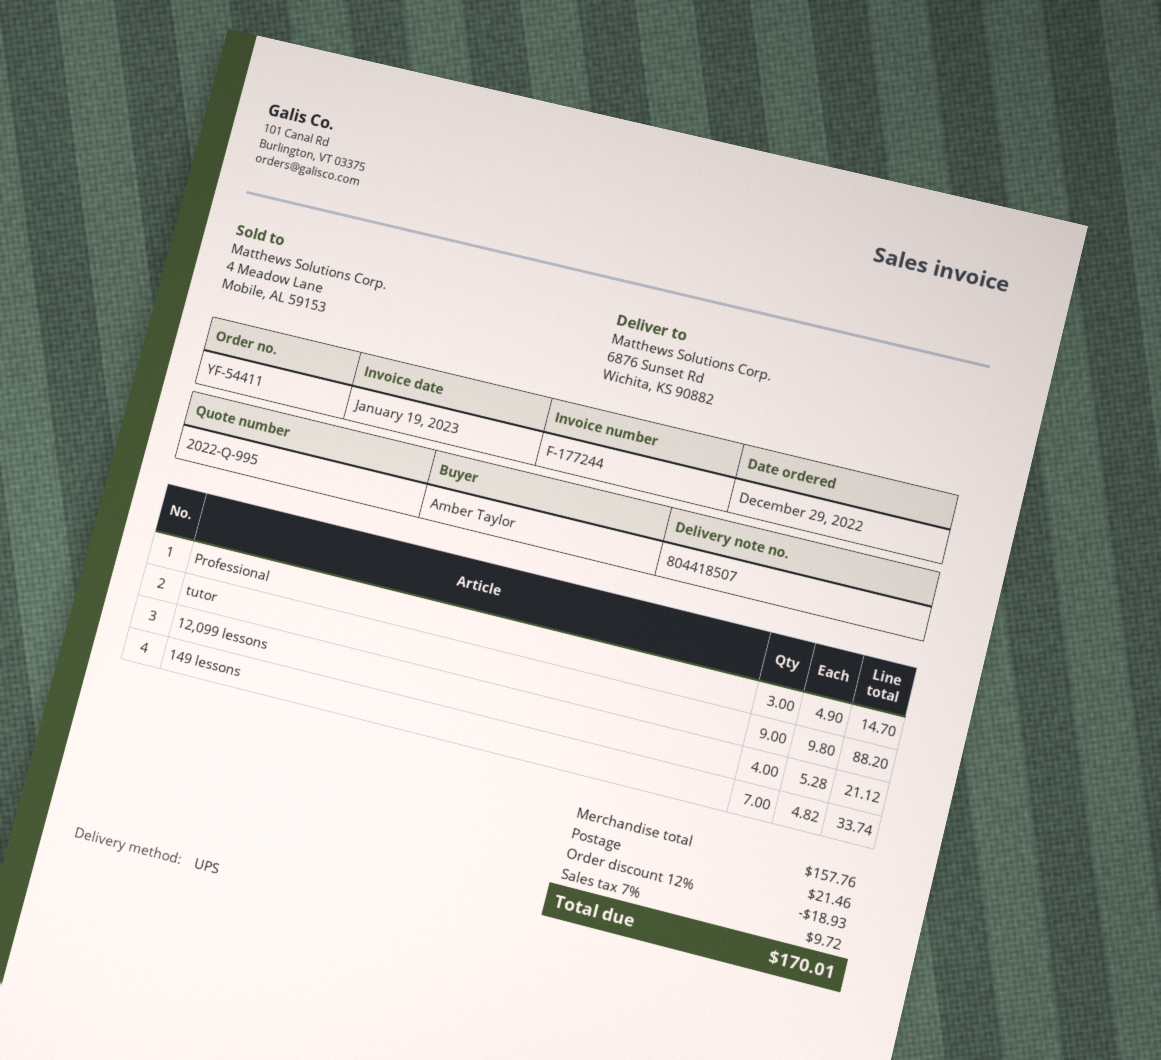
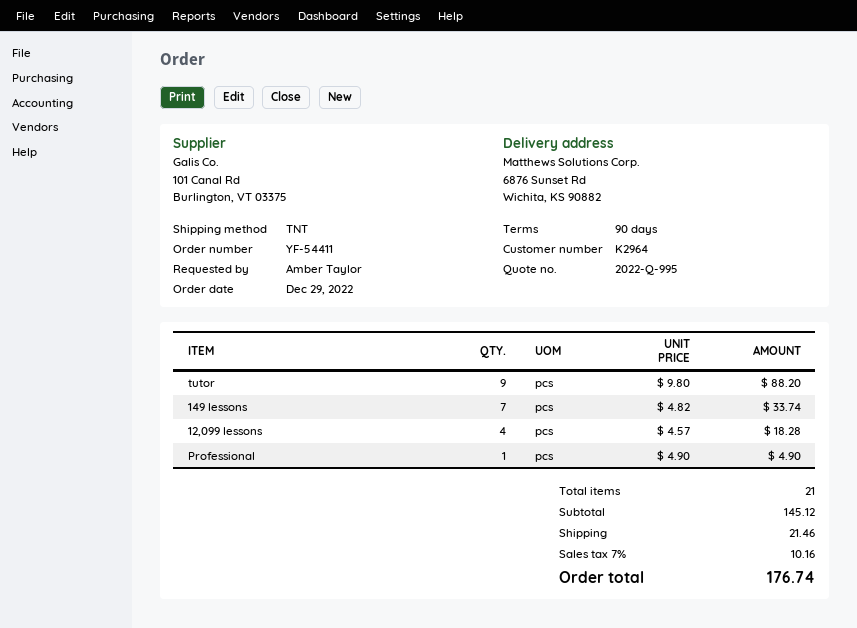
shipping method: UPS -> TNT
Professional: 3 x 4.90 = 14.70 -> 1 x 4.90 = 4.90
12,099 lessons: 4 x 5.28 = 21.12 -> 4 x 4.57 = 18.28
subtotal: 157.76 -> 145.12
discount: 12% = 18.93 -> none
tax: 7% = 9.72 -> 7% = 10.16
total: 170.01 -> 176.74

